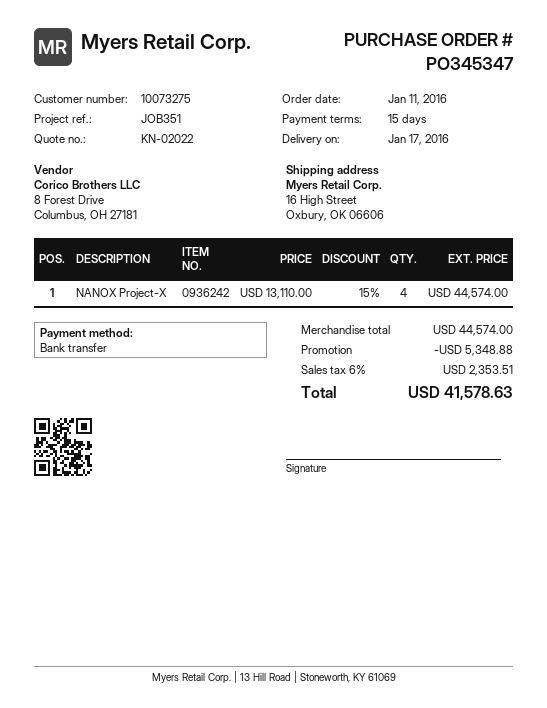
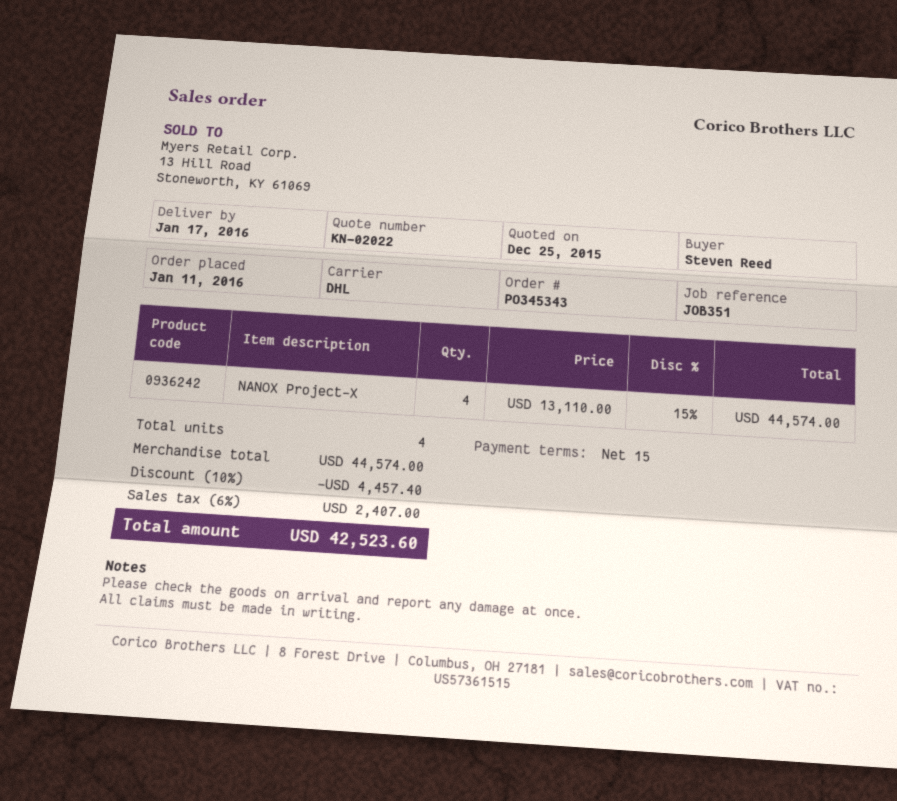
order number: PO345347 -> PO345343
discount: 5348.88 -> 4457.40
tax: 6% = 2353.51 -> 6% = 2407.00
total: 41578.63 -> 42523.60

